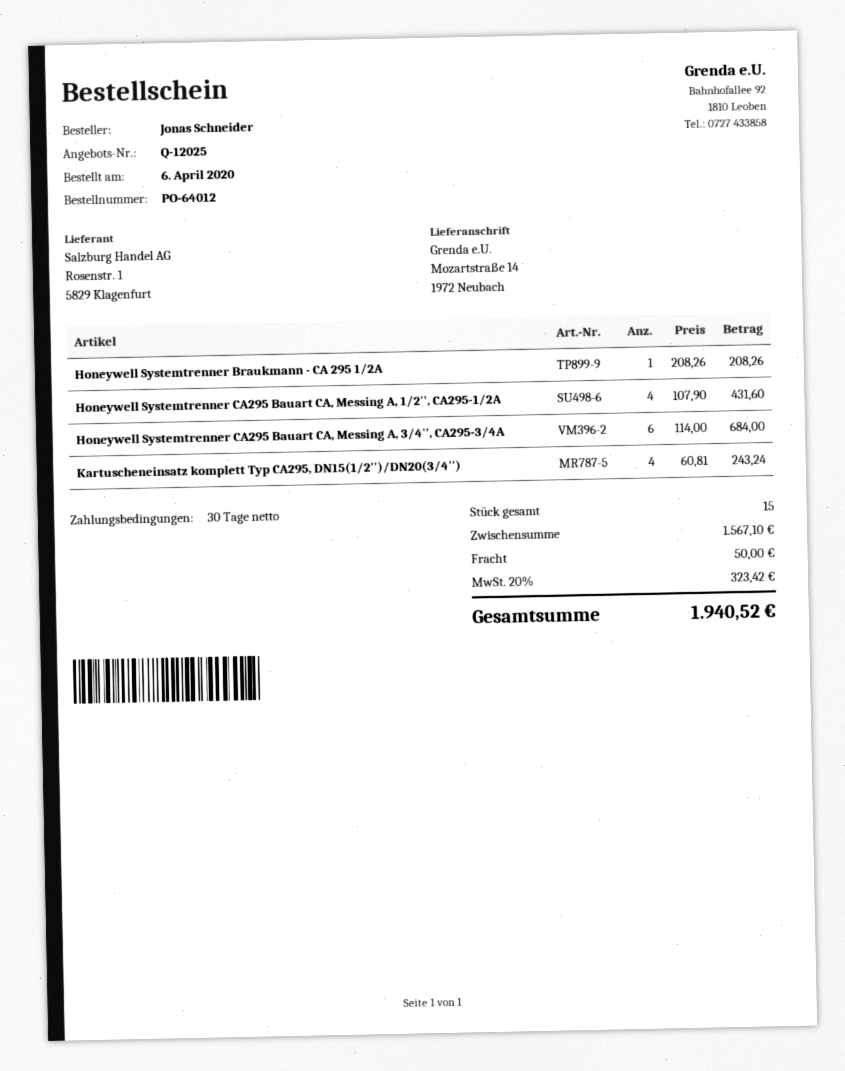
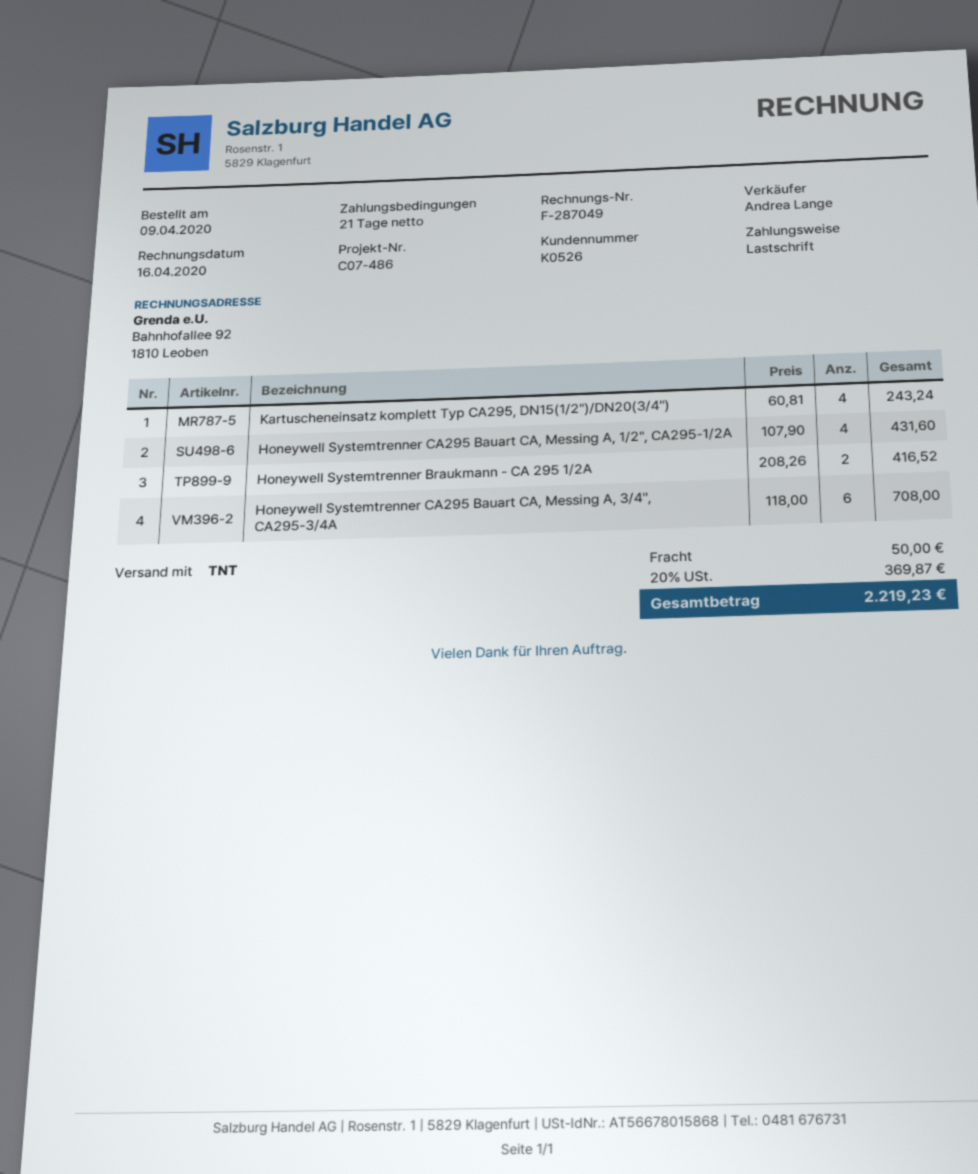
order date: 2020-04-06 -> 2020-04-09
payment terms: 30 days -> 21 days
Honeywell Systemtrenner Braukmann - CA 295 1/2A: 1 x 208.26 = 208.26 -> 2 x 208.26 = 416.52
Honeywell Systemtrenner CA295 Bauart CA, Messing A, 3/4'', CA295-3/4A: 6 x 114.00 = 684.00 -> 6 x 118.00 = 708.00
tax: 20% = 323.42 -> 20% = 369.87
total: 1940.52 -> 2219.23

